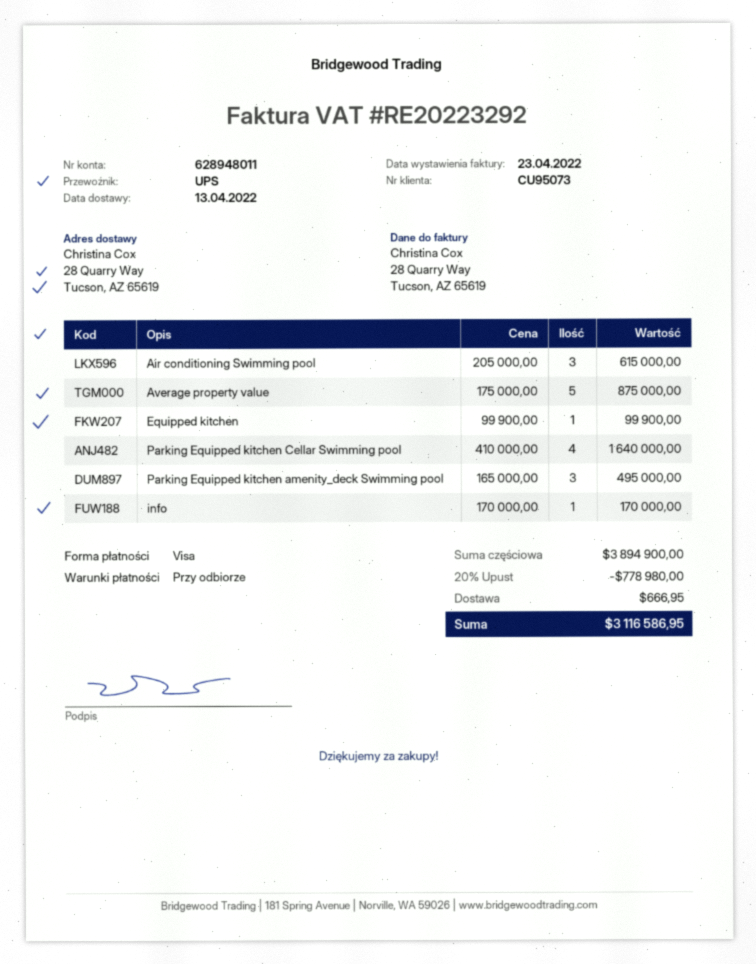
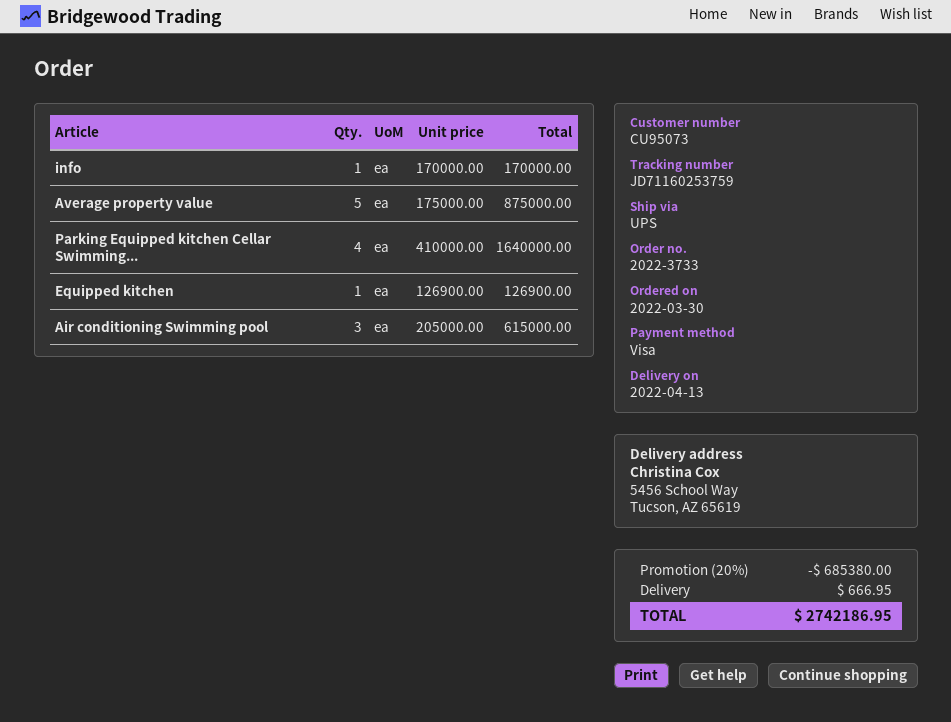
ship to: 28 Quarry Way, Tucson, AZ 65619 -> 5456 School Way, Tucson, AZ 65619
Equipped kitchen: 1 x 99900.00 = 99900.00 -> 1 x 126900.00 = 126900.00
Parking Equipped kitchen amenity_deck Swimming pool: 3 x 165000.00 = 495000.00 -> none
discount: 20% = 778980.00 -> 20% = 685380.00
total: 3116586.95 -> 2742186.95

